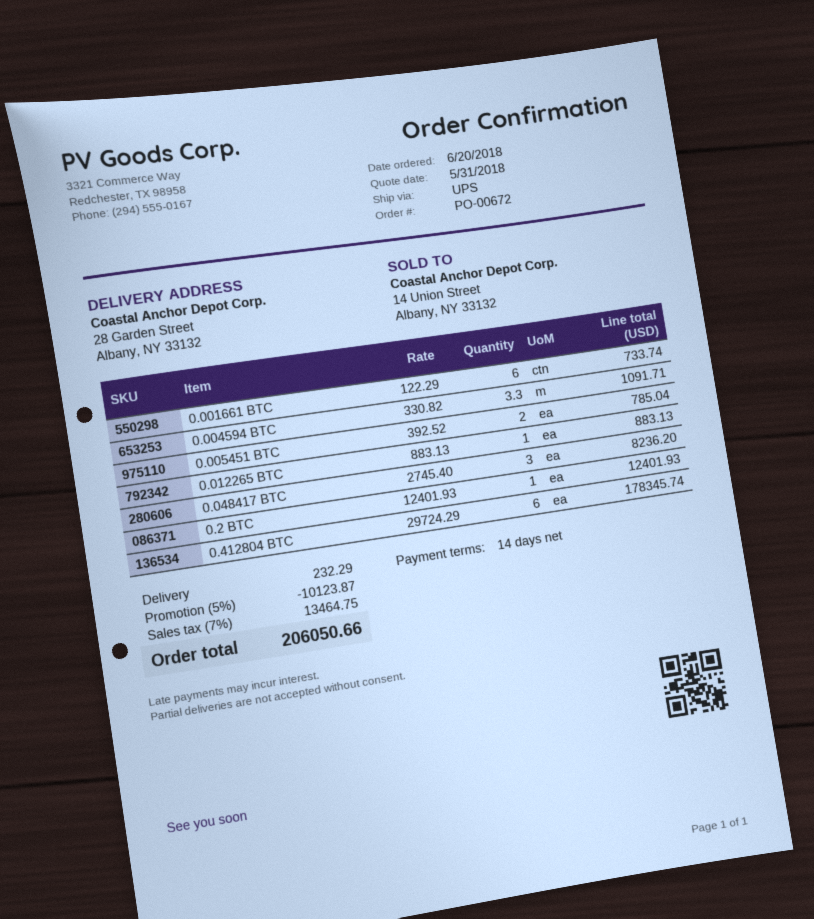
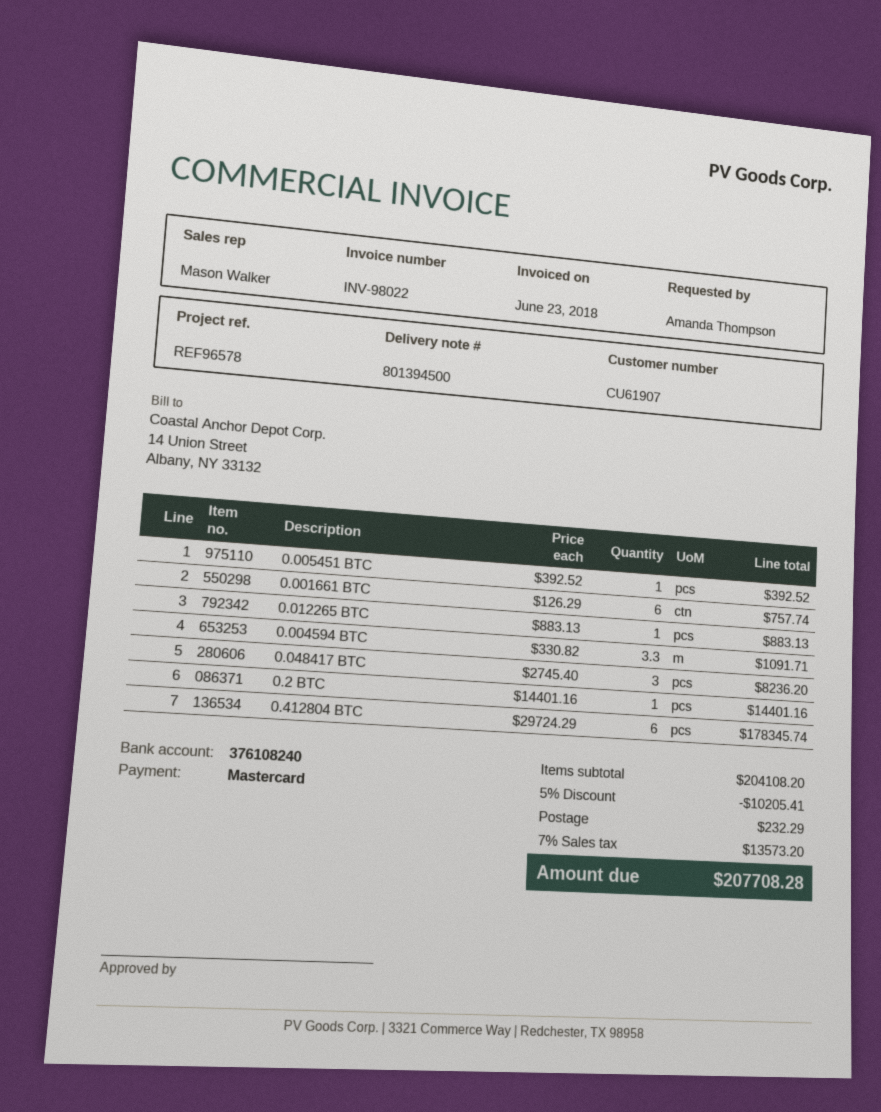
0.001661 BTC: 6 x 122.29 = 733.74 -> 6 x 126.29 = 757.74
0.005451 BTC: 2 x 392.52 = 785.04 -> 1 x 392.52 = 392.52
0.2 BTC: 1 x 12401.93 = 12401.93 -> 1 x 14401.16 = 14401.16
discount: 5% = 10123.87 -> 5% = 10205.41
tax: 7% = 13464.75 -> 7% = 13573.20
total: 206050.66 -> 207708.28

